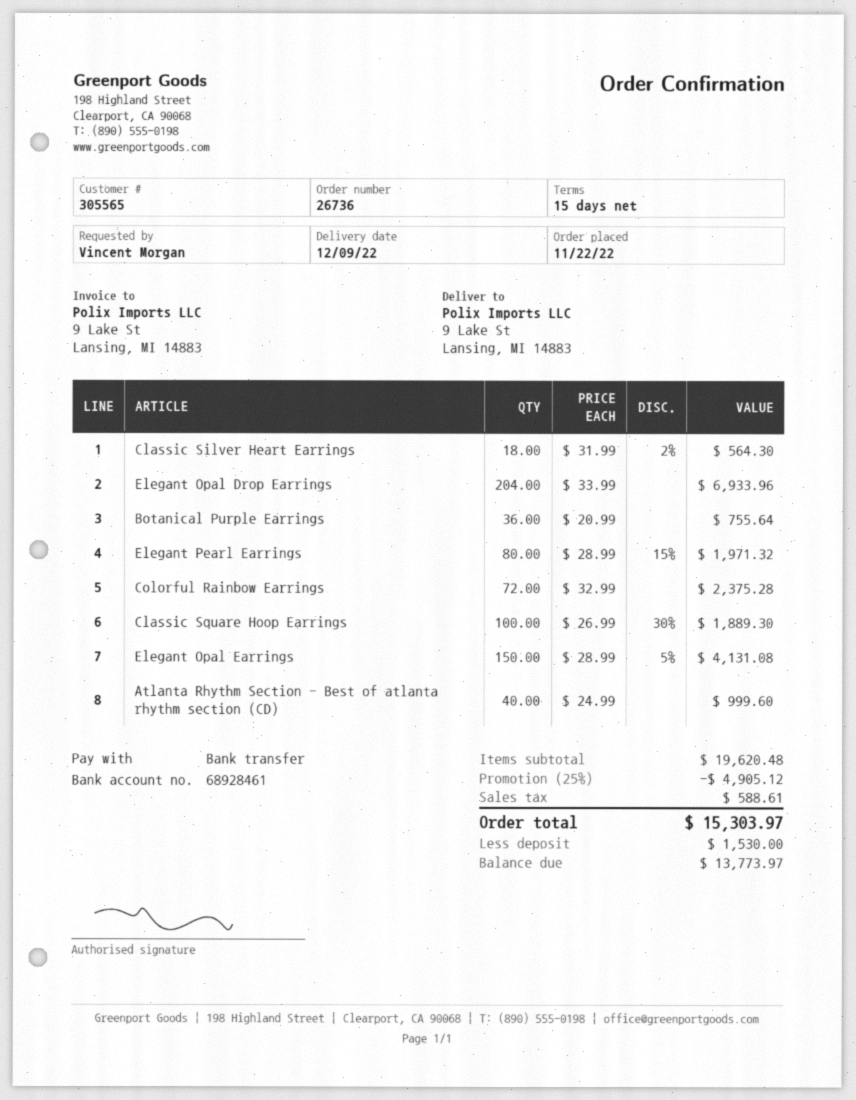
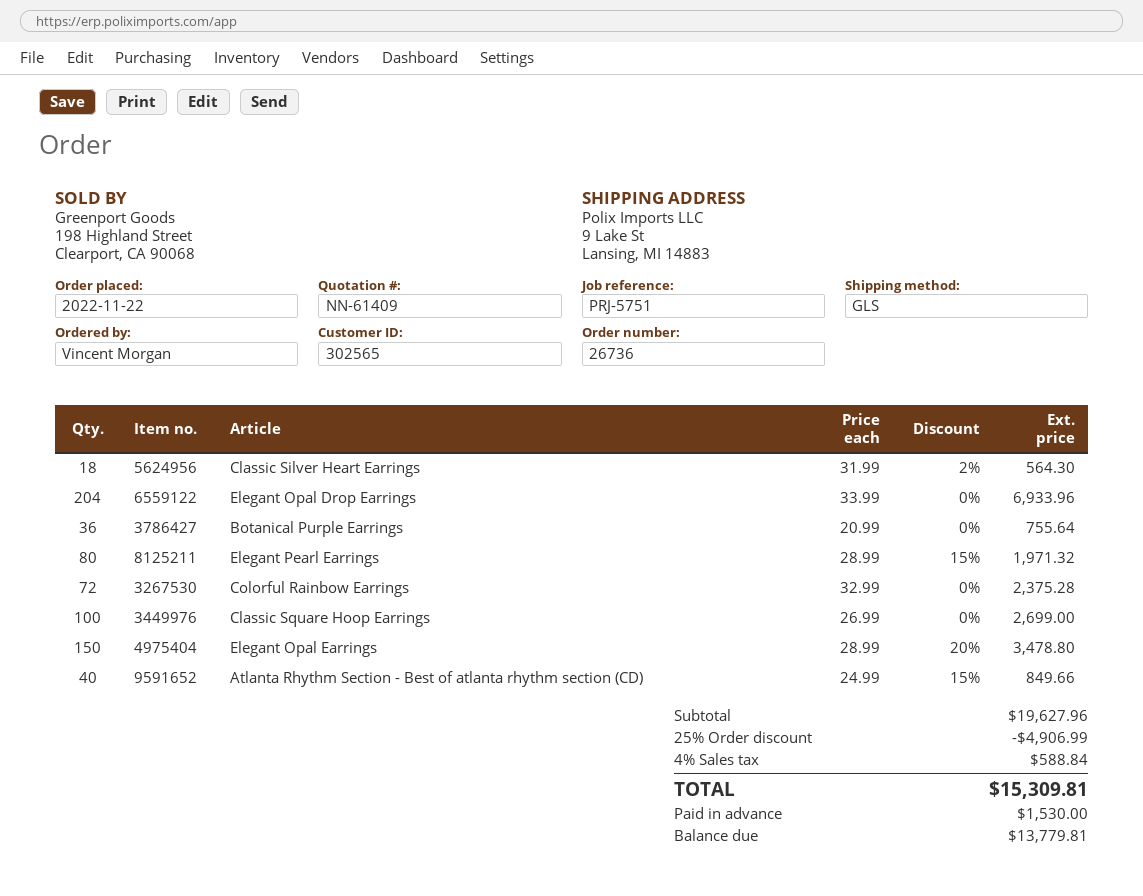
customer number: 305565 -> 302565
Classic Square Hoop Earrings: 100 x 26.99 - 30% = 1889.30 -> 100 x 26.99 = 2699.00
Elegant Opal Earrings: 150 x 28.99 - 5% = 4131.08 -> 150 x 28.99 - 20% = 3478.80
Atlanta Rhythm Section - Best of atlanta rhythm section (CD): 40 x 24.99 = 999.60 -> 40 x 24.99 - 15% = 849.66
subtotal: 19620.48 -> 19627.96
discount: 25% = 4905.12 -> 25% = 4906.99
tax: 588.61 -> 588.84
total: 15303.97 -> 15309.81
balance: 13773.97 -> 13779.81

